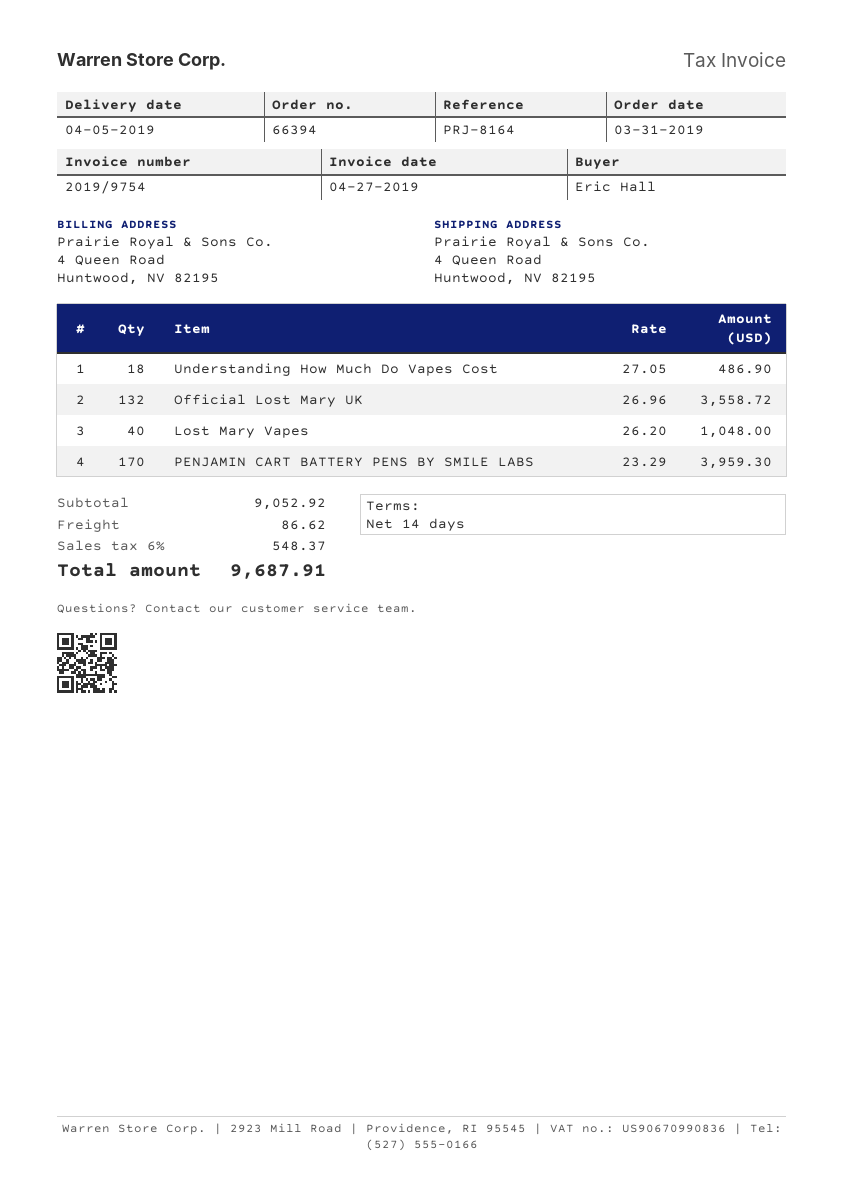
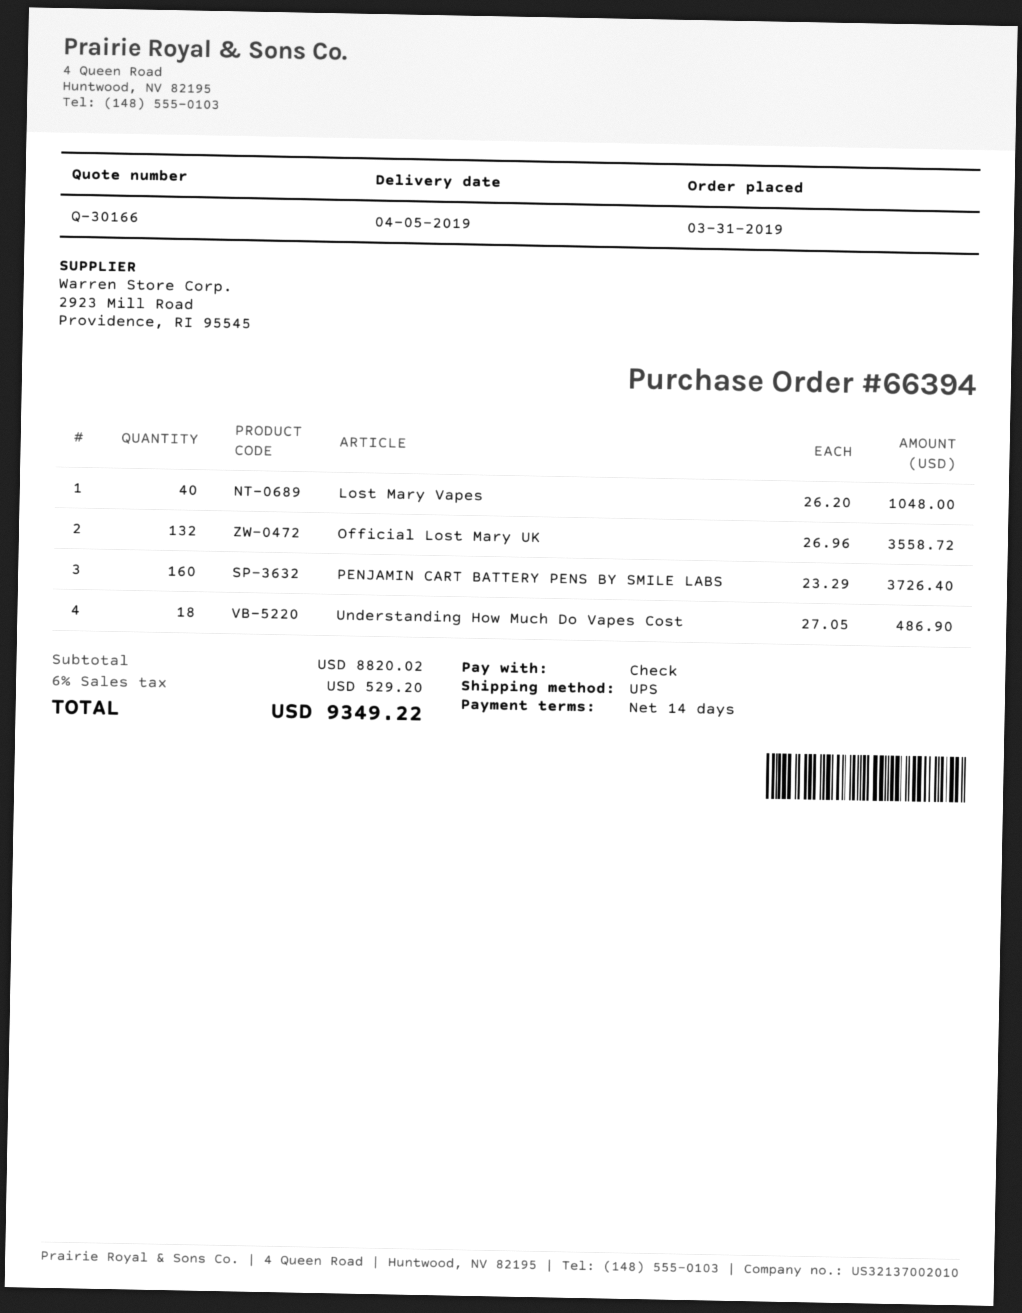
PENJAMIN CART BATTERY PENS BY SMILE LABS: 170 x 23.29 = 3959.30 -> 160 x 23.29 = 3726.40
subtotal: 9052.92 -> 8820.02
shipping: 86.62 -> none
tax: 6% = 548.37 -> 6% = 529.20
total: 9687.91 -> 9349.22

